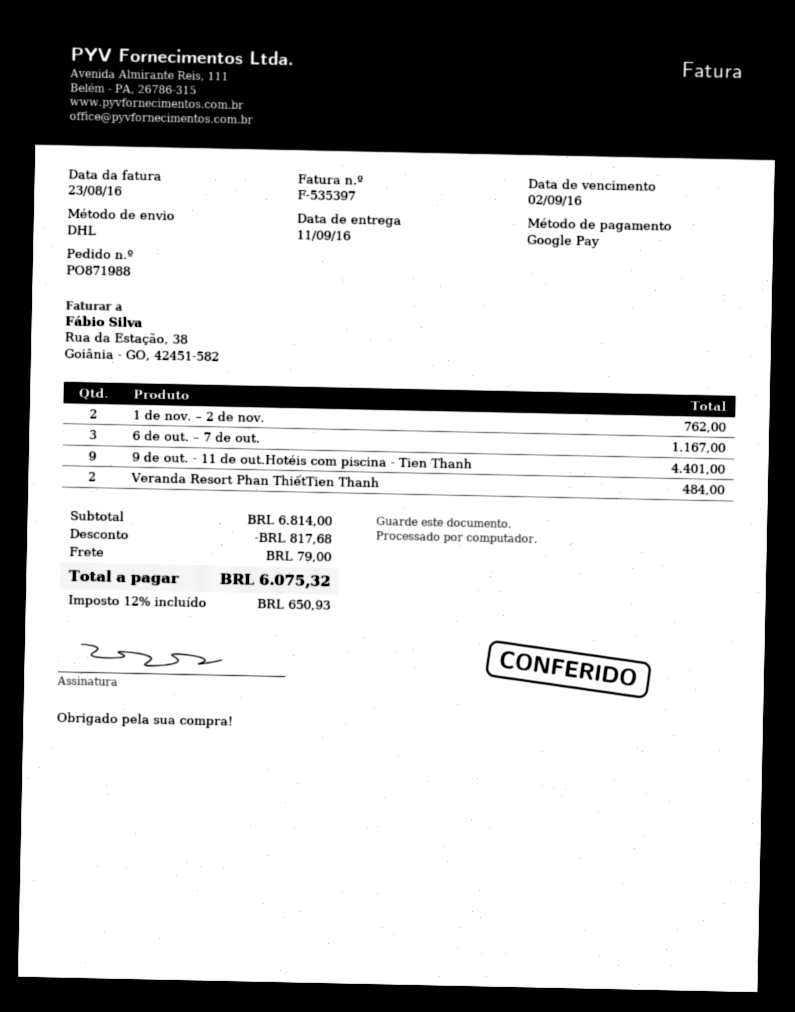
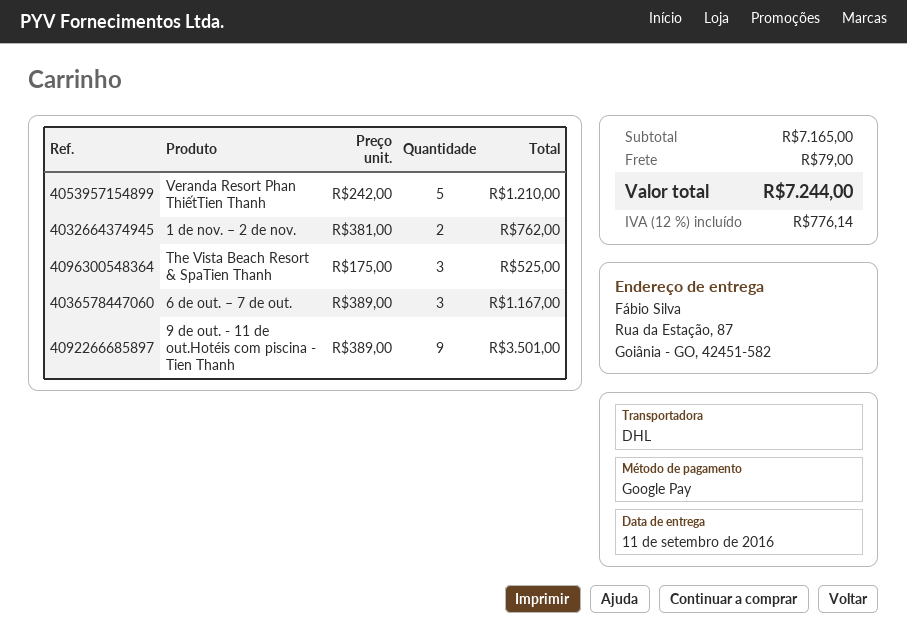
9 de out. - 11 de out.Hotéis com piscina - Tien Thanh: 9 for 4401.00 -> 9 for 3501.00
Veranda Resort Phan ThiếtTien Thanh: 2 for 484.00 -> 5 for 1210.00
The Vista Beach Resort & SpaTien Thanh: none -> 3 for 525.00
subtotal: 6814.00 -> 7165.00
discount: 817.68 -> none
tax: 12% = 650.93 -> 12% = 776.14
total: 6075.32 -> 7244.00

